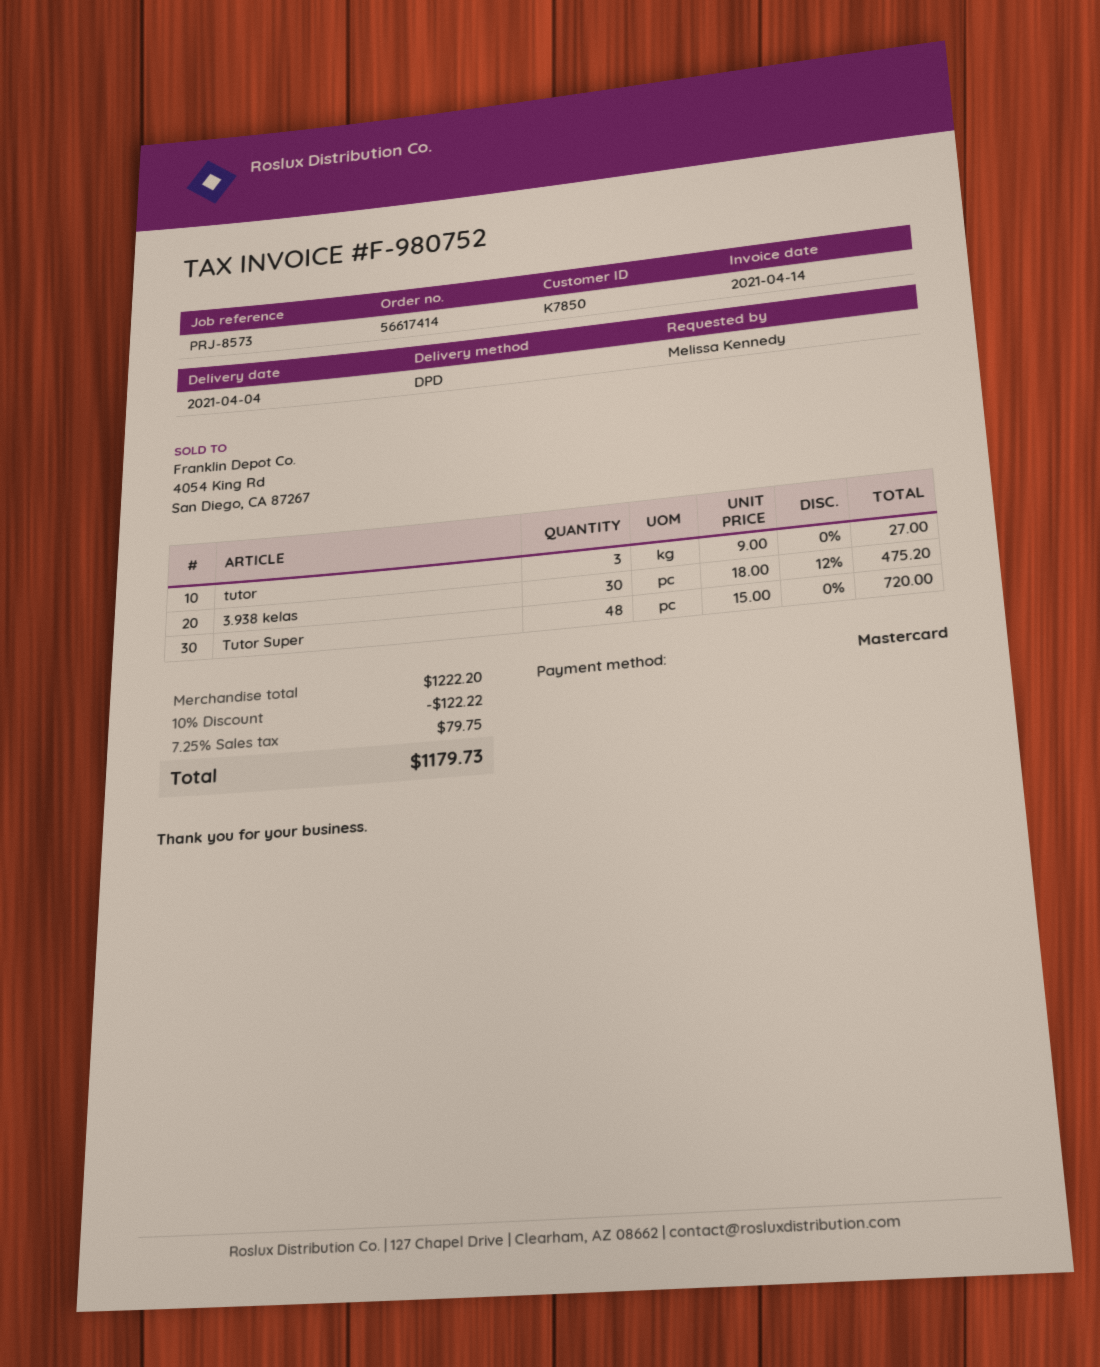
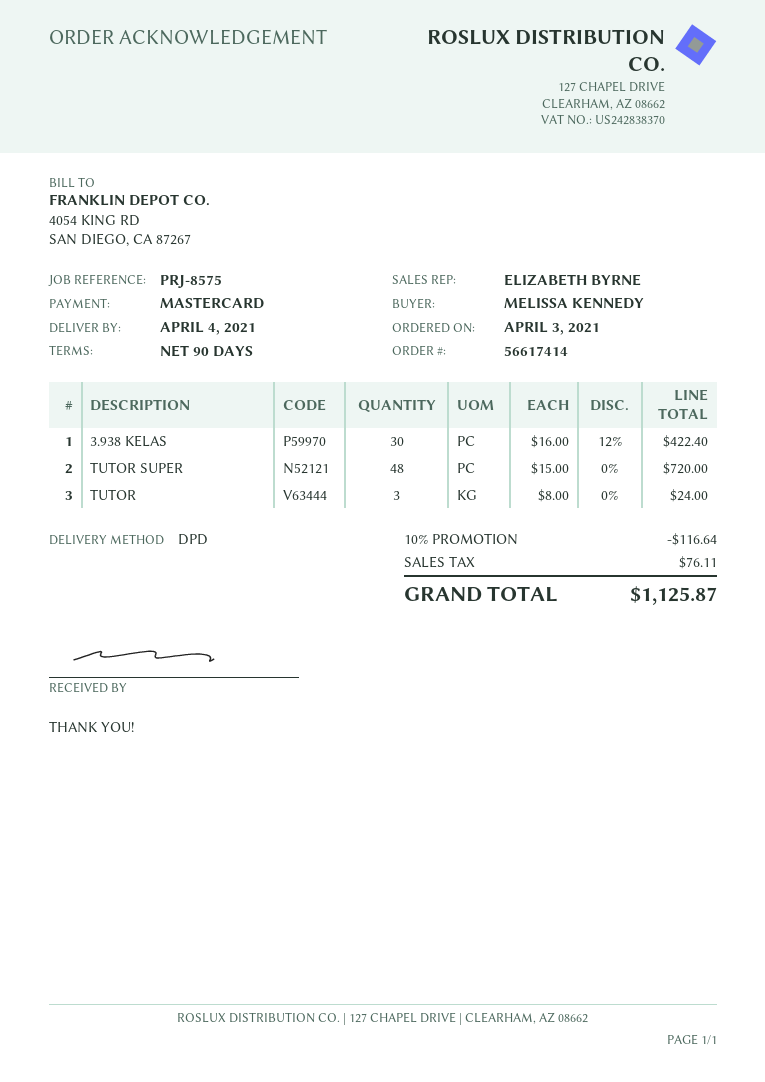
reference: PRJ-8573 -> PRJ-8575
tutor: 3 x 9.00 = 27.00 -> 3 x 8.00 = 24.00
3.938 kelas: 30 x 18.00 - 12% = 475.20 -> 30 x 16.00 - 12% = 422.40
discount: 10% = 122.22 -> 10% = 116.64
tax: 79.75 -> 76.11
total: 1179.73 -> 1125.87

